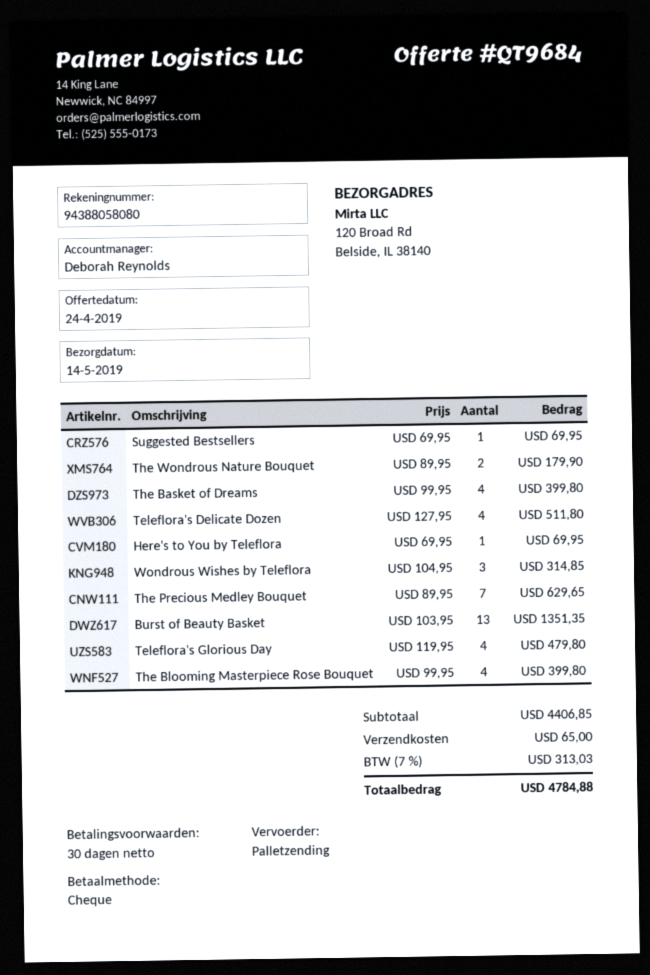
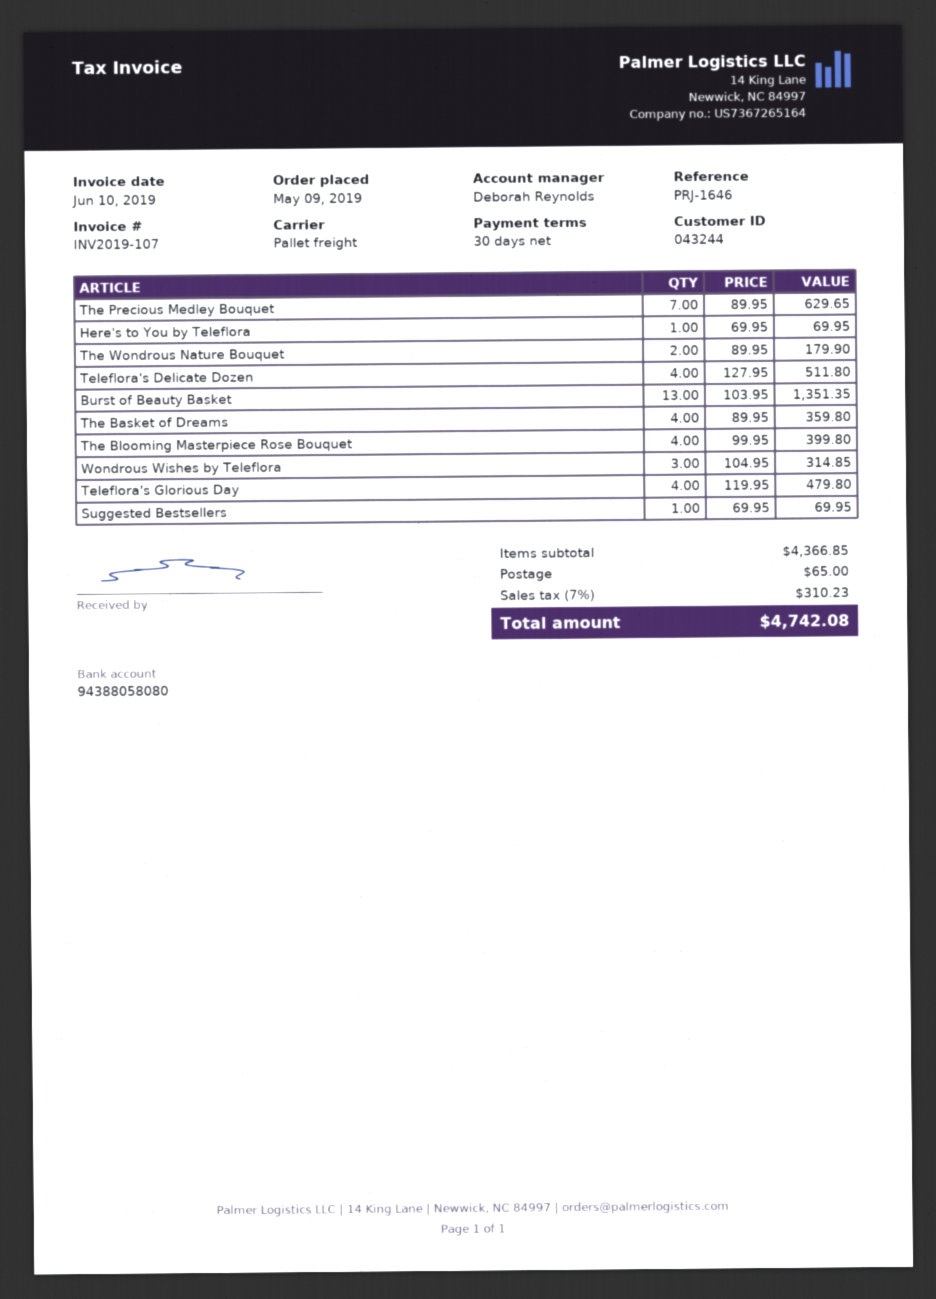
The Basket of Dreams: 4 x 99.95 = 399.80 -> 4 x 89.95 = 359.80
subtotal: 4406.85 -> 4366.85
tax: 7% = 313.03 -> 7% = 310.23
total: 4784.88 -> 4742.08

